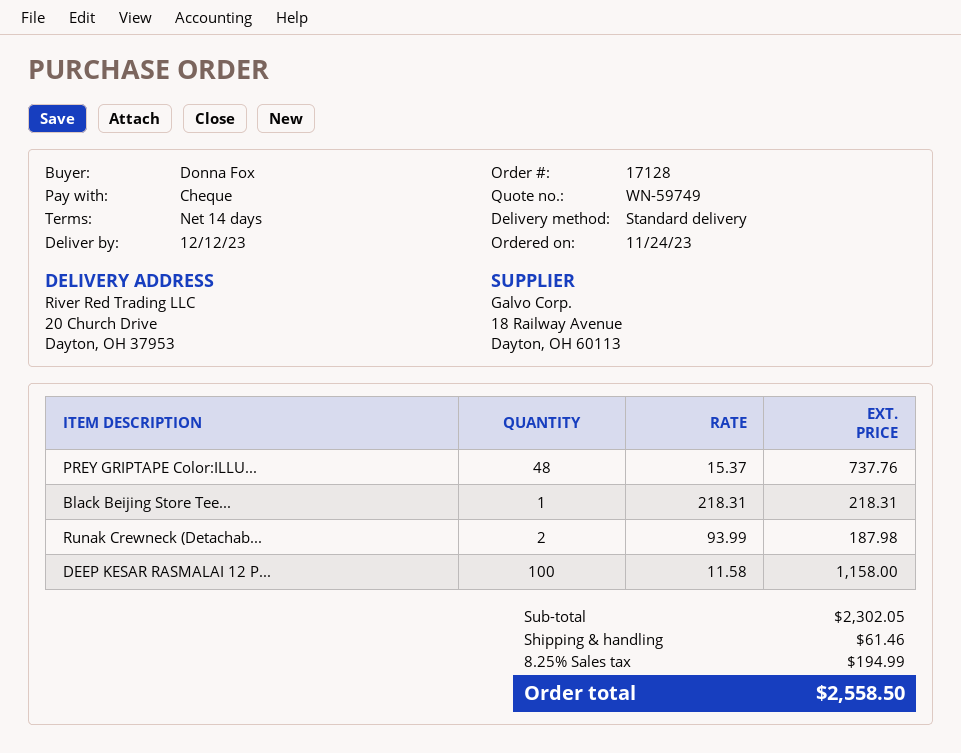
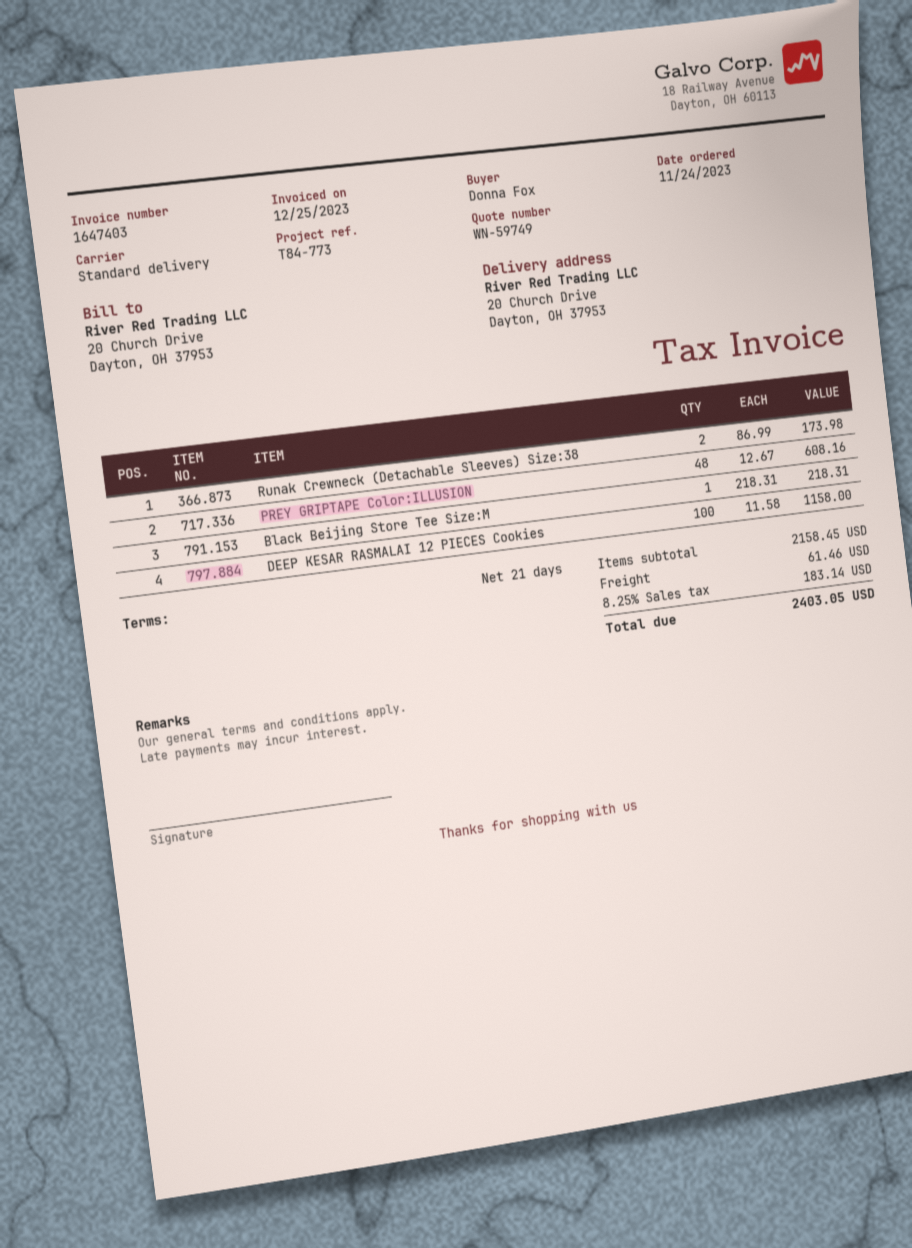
payment terms: 14 days -> 21 days
PREY GRIPTAPE Color:ILLU...: 48 x 15.37 = 737.76 -> 48 x 12.67 = 608.16
Runak Crewneck (Detachab...: 2 x 93.99 = 187.98 -> 2 x 86.99 = 173.98
subtotal: 2302.05 -> 2158.45
tax: 8.25% = 194.99 -> 8.25% = 183.14
total: 2558.50 -> 2403.05

